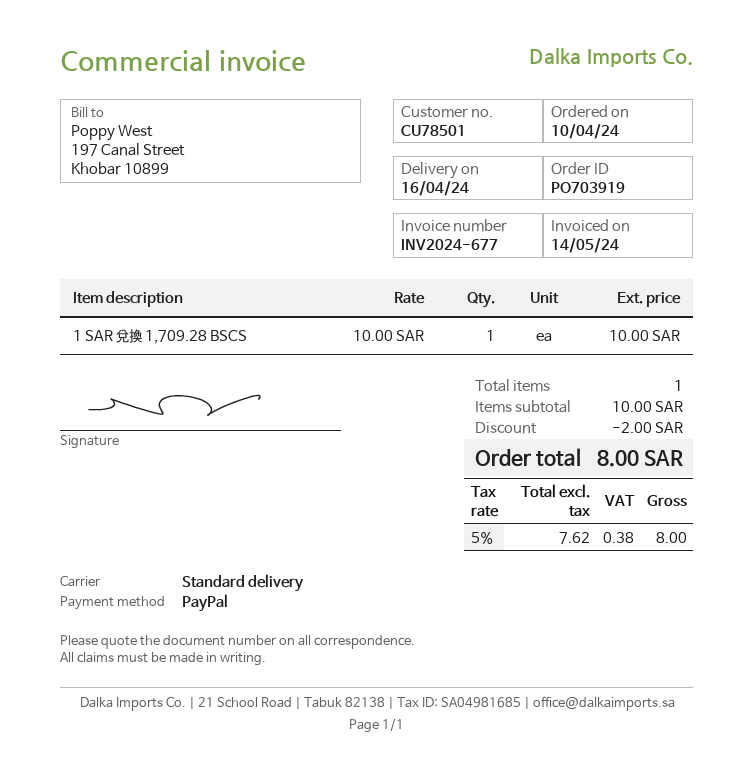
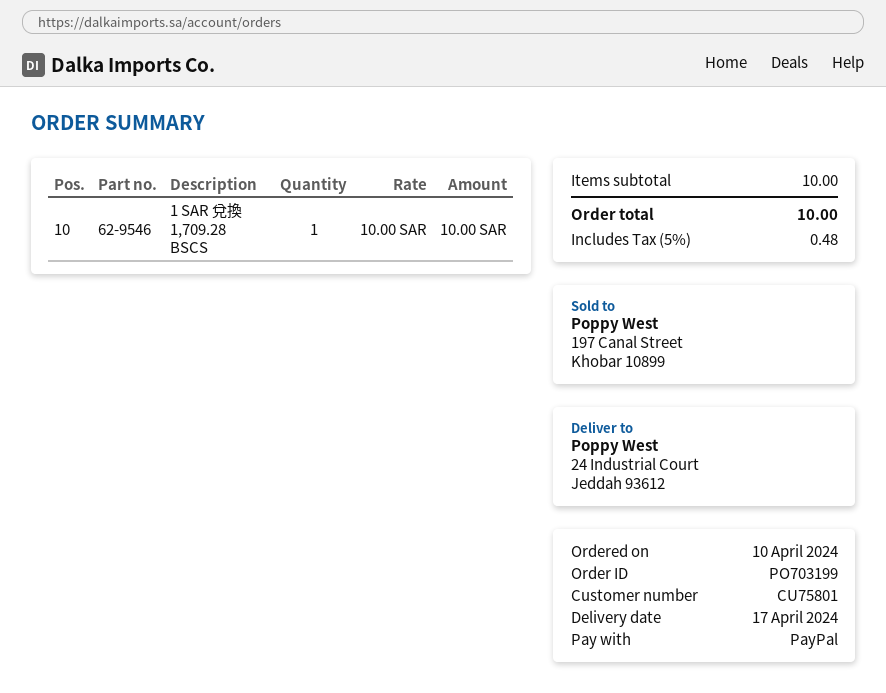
order number: PO703919 -> PO703199
delivery date: 2024-04-16 -> 2024-04-17
customer number: CU78501 -> CU75801
discount: 2.00 -> none
tax: 5% = 0.38 -> 5% = 0.48
total: 8.00 -> 10.00

